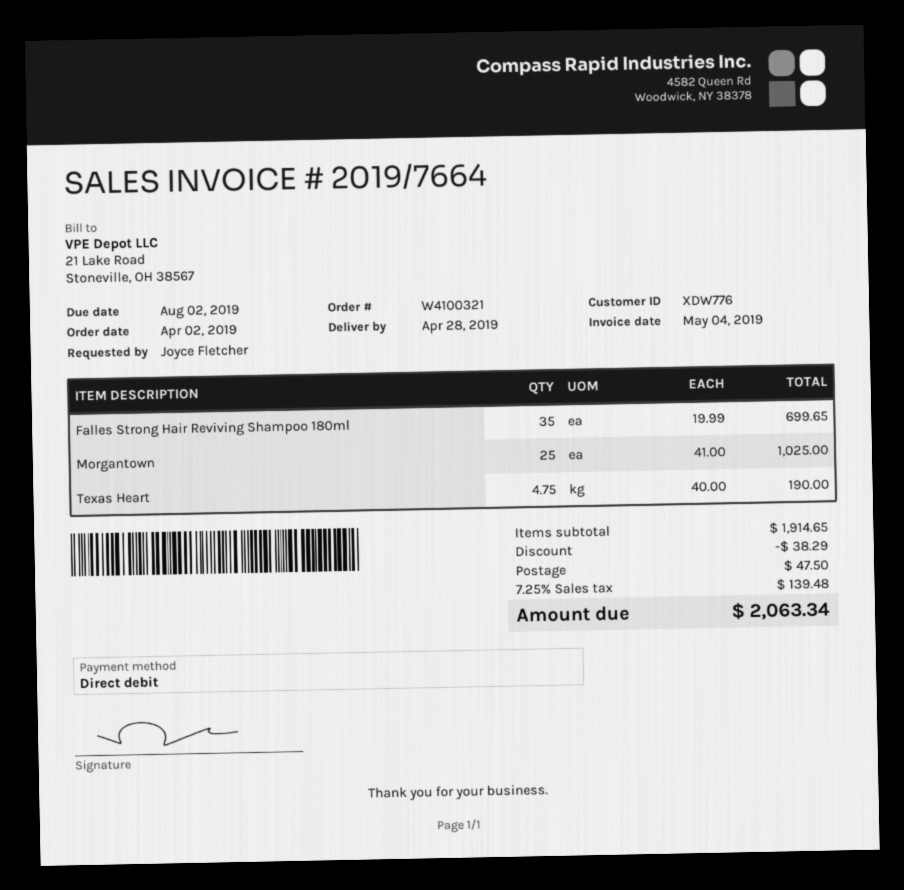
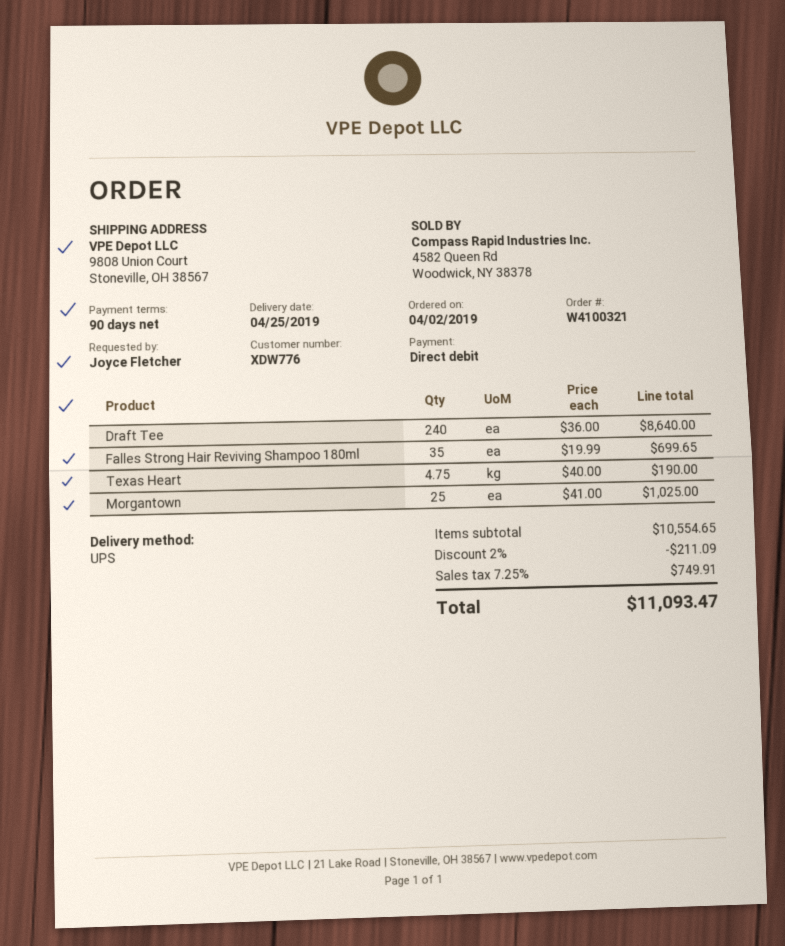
delivery date: 2019-04-28 -> 2019-04-25
Draft Tee: none -> 240 x 36.00 = 8640.00
subtotal: 1914.65 -> 10554.65
discount: 38.29 -> 211.09
shipping: 47.50 -> none
tax: 7.25% = 139.48 -> 7.25% = 749.91
total: 2063.34 -> 11093.47

